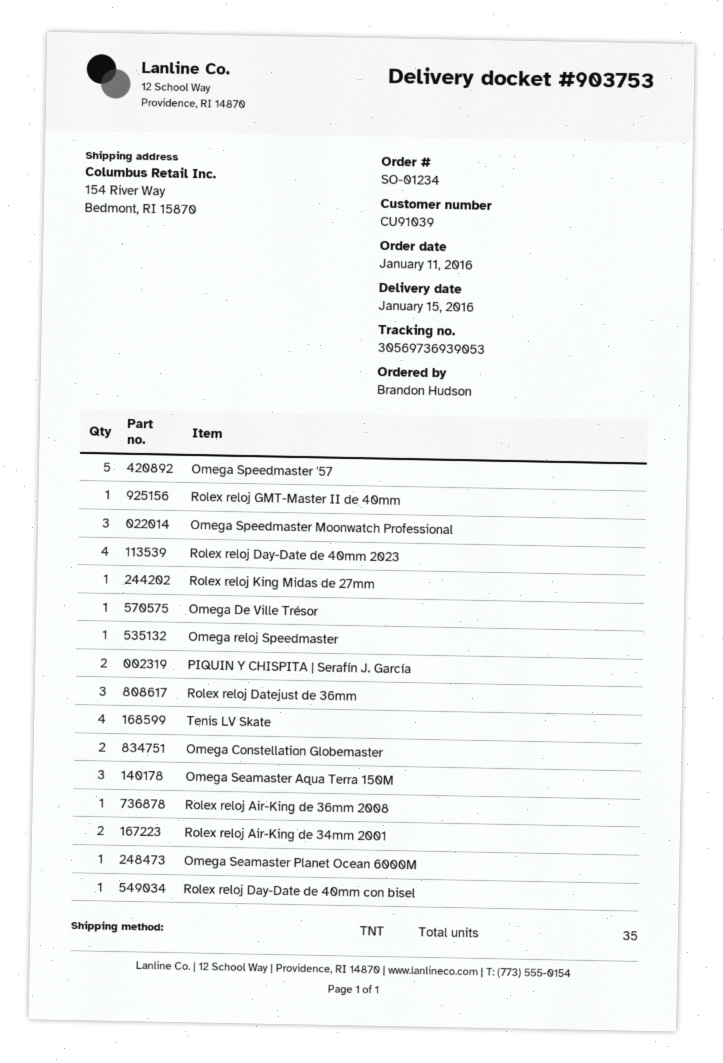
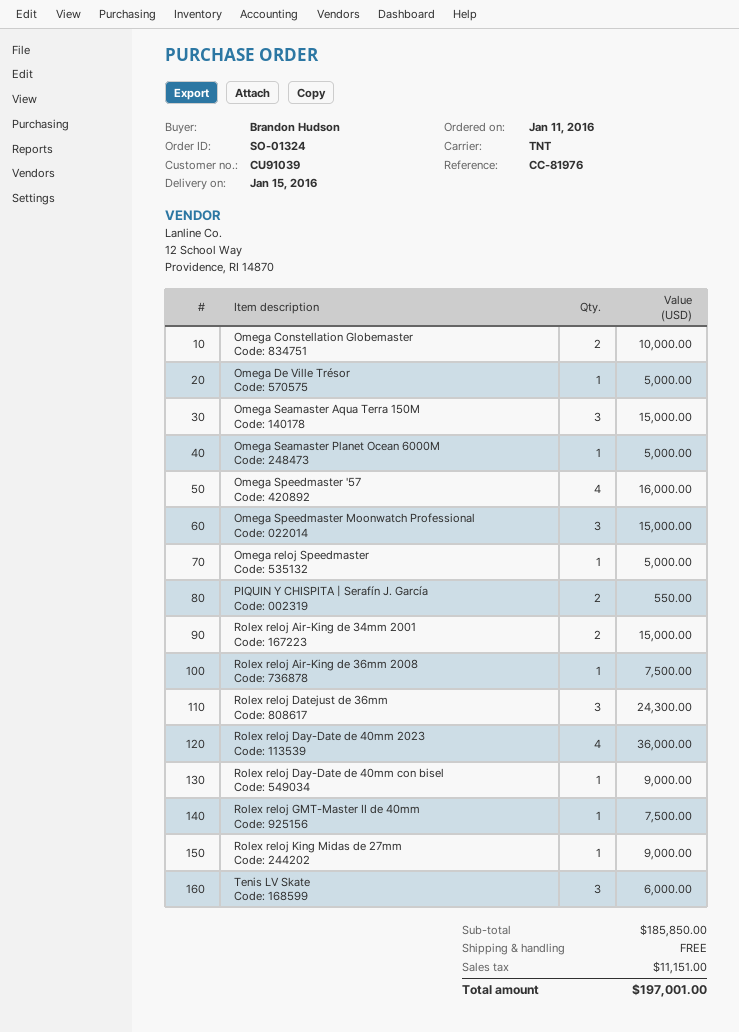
order number: SO-01234 -> SO-01324
Omega Speedmaster '57: 5 -> 4
Tenis LV Skate: 4 -> 3

